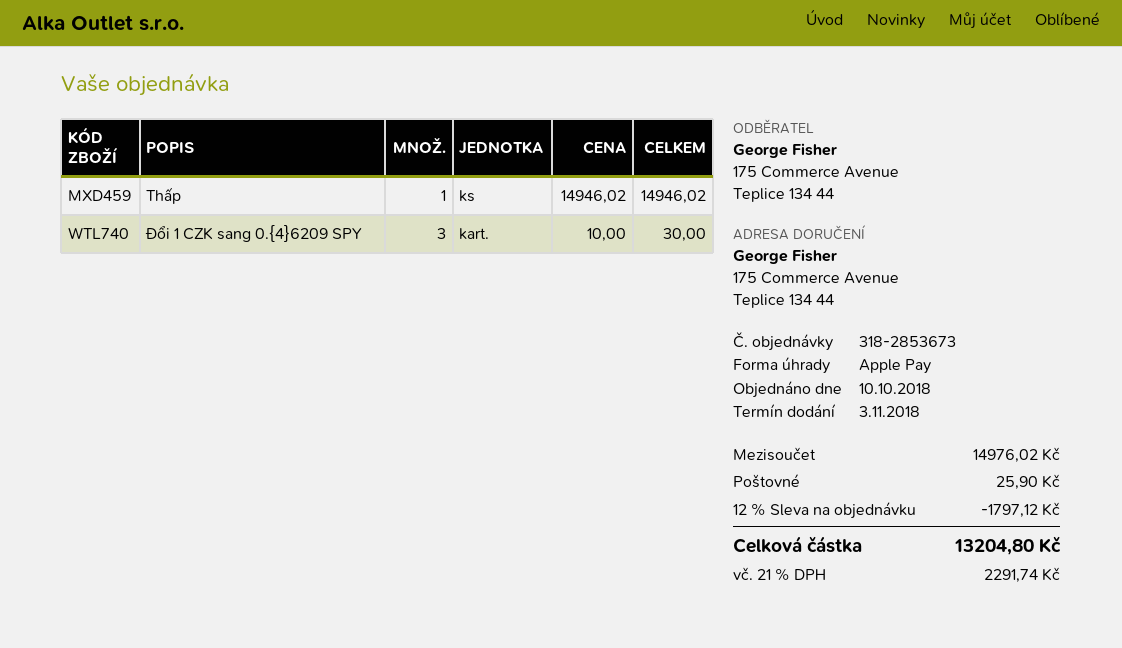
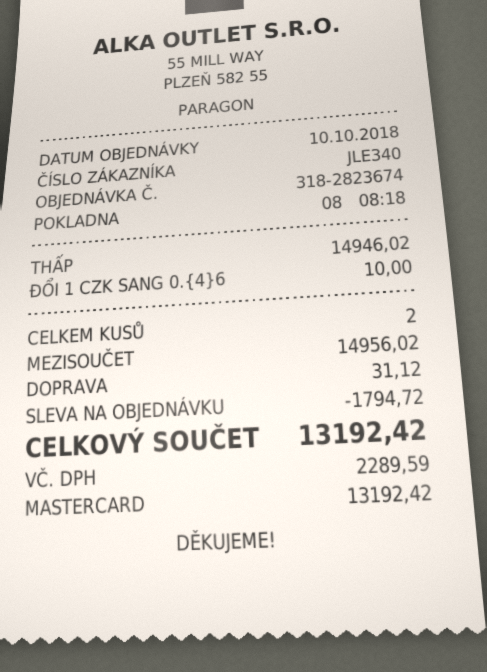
order number: 318-2853673 -> 318-2823674
payment method: Apple Pay -> Mastercard
Đổi 1 CZK sang 0.{4}6209 SPY: 3 x 10.00 = 30.00 -> 1 x 10.00 = 10.00
subtotal: 14976.02 -> 14956.02
discount: 1797.12 -> 1794.72
shipping: 25.90 -> 31.12
tax: 2291.74 -> 2289.59
total: 13204.80 -> 13192.42

